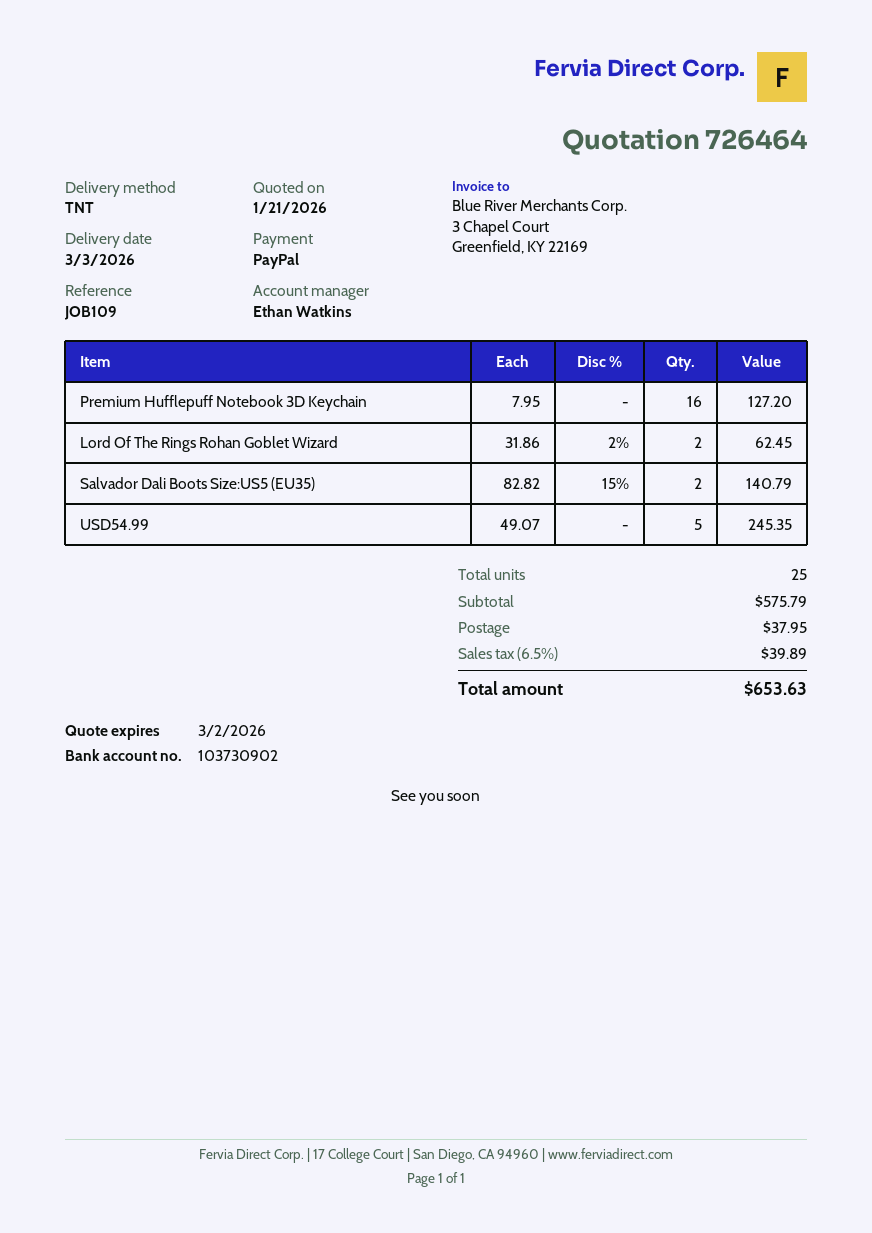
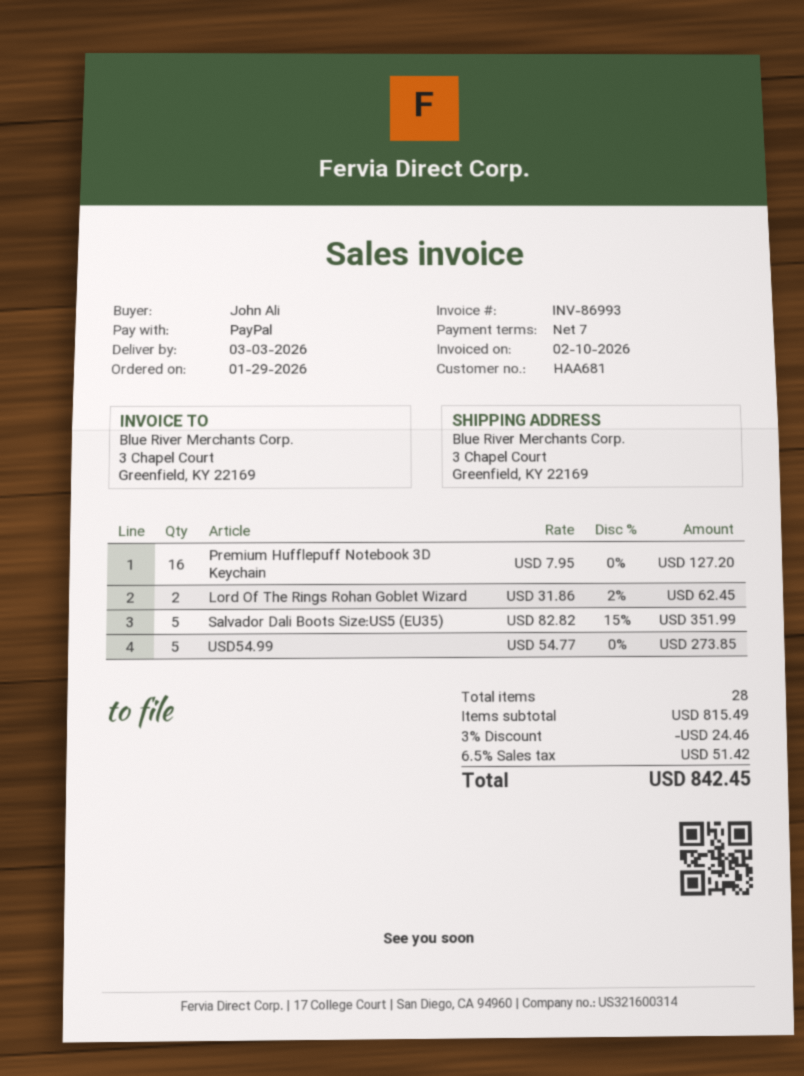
Salvador Dali Boots Size:US5 (EU35): 2 x 82.82 - 15% = 140.79 -> 5 x 82.82 - 15% = 351.99
USD54.99: 5 x 49.07 = 245.35 -> 5 x 54.77 = 273.85
total quantity: 25 -> 28
subtotal: 575.79 -> 815.49
discount: none -> 3% = 24.46
shipping: 37.95 -> none
tax: 6.5% = 39.89 -> 6.5% = 51.42
total: 653.63 -> 842.45

